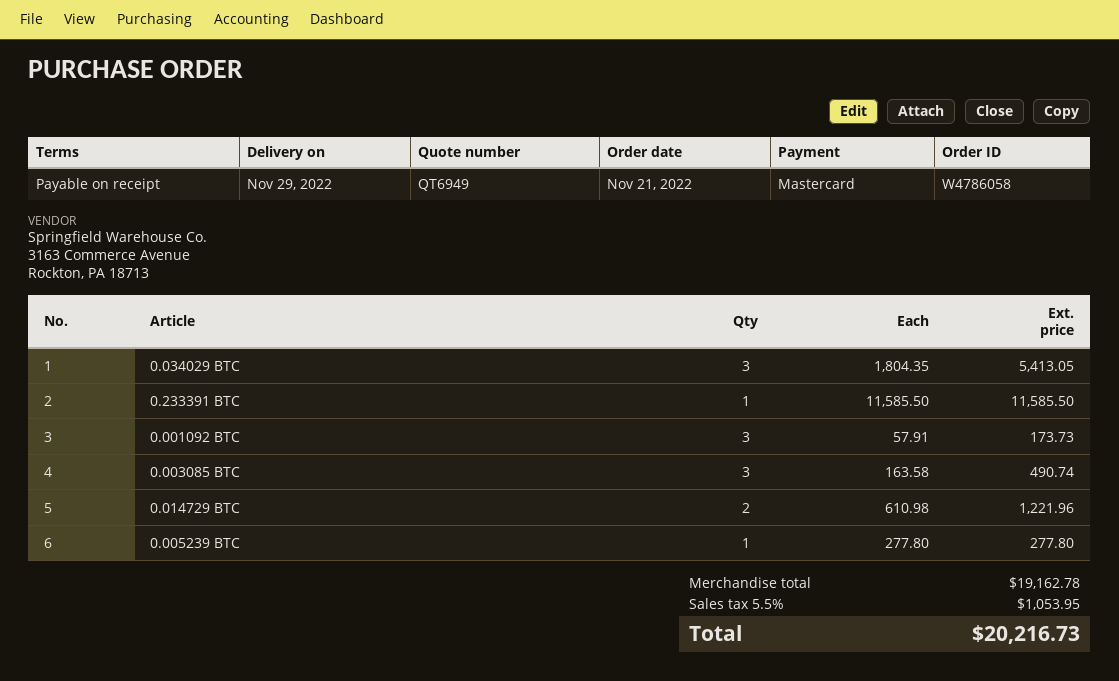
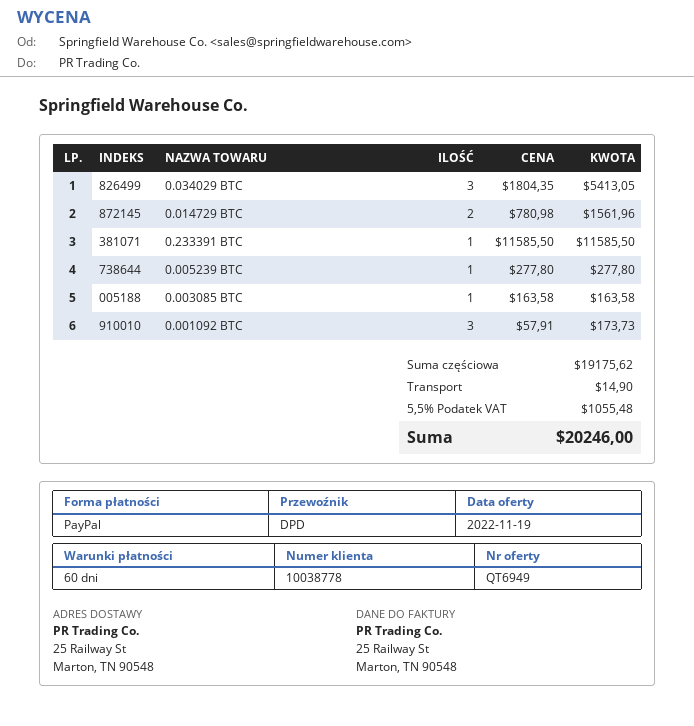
payment terms: on receipt -> 60 days
payment method: Mastercard -> PayPal
0.003085 BTC: 3 x 163.58 = 490.74 -> 1 x 163.58 = 163.58
0.014729 BTC: 2 x 610.98 = 1221.96 -> 2 x 780.98 = 1561.96
subtotal: 19162.78 -> 19175.62
shipping: none -> 14.90
tax: 5.5% = 1053.95 -> 5.5% = 1055.48
total: 20216.73 -> 20246.00

